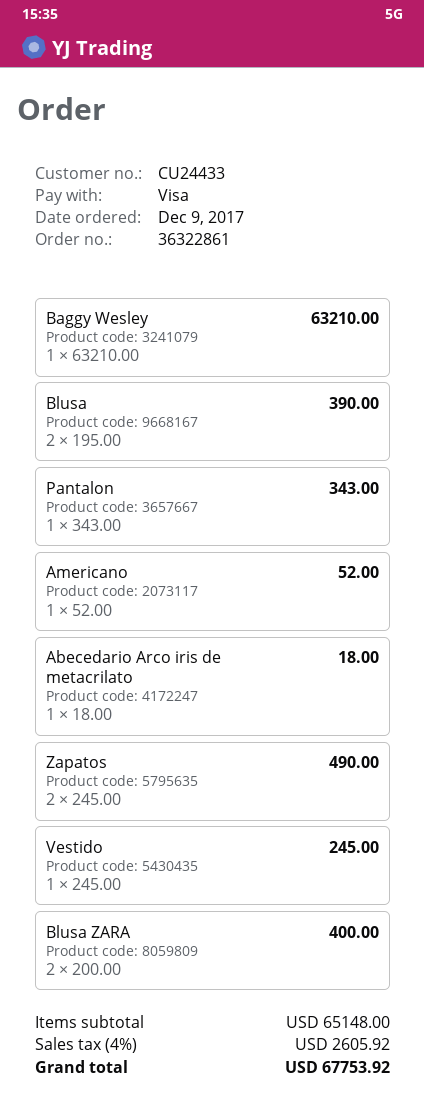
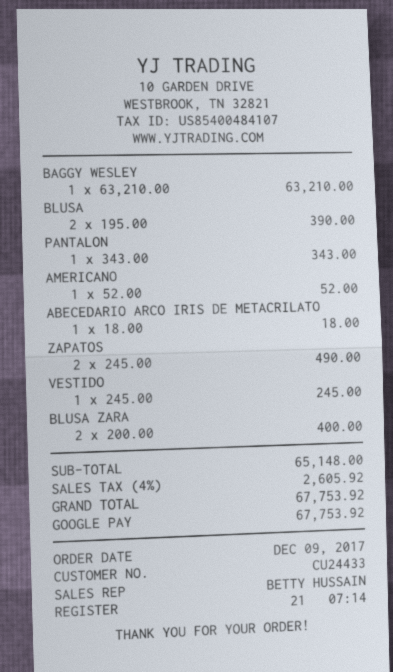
payment method: Visa -> Google Pay

